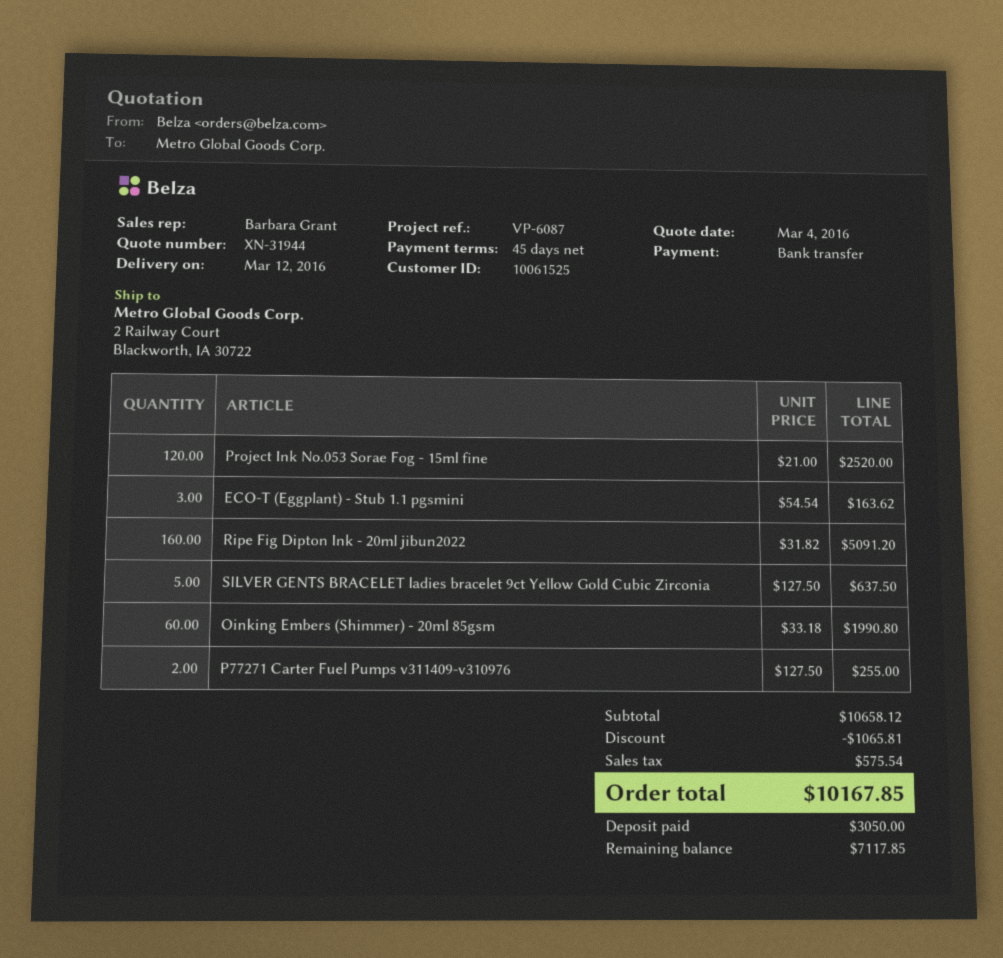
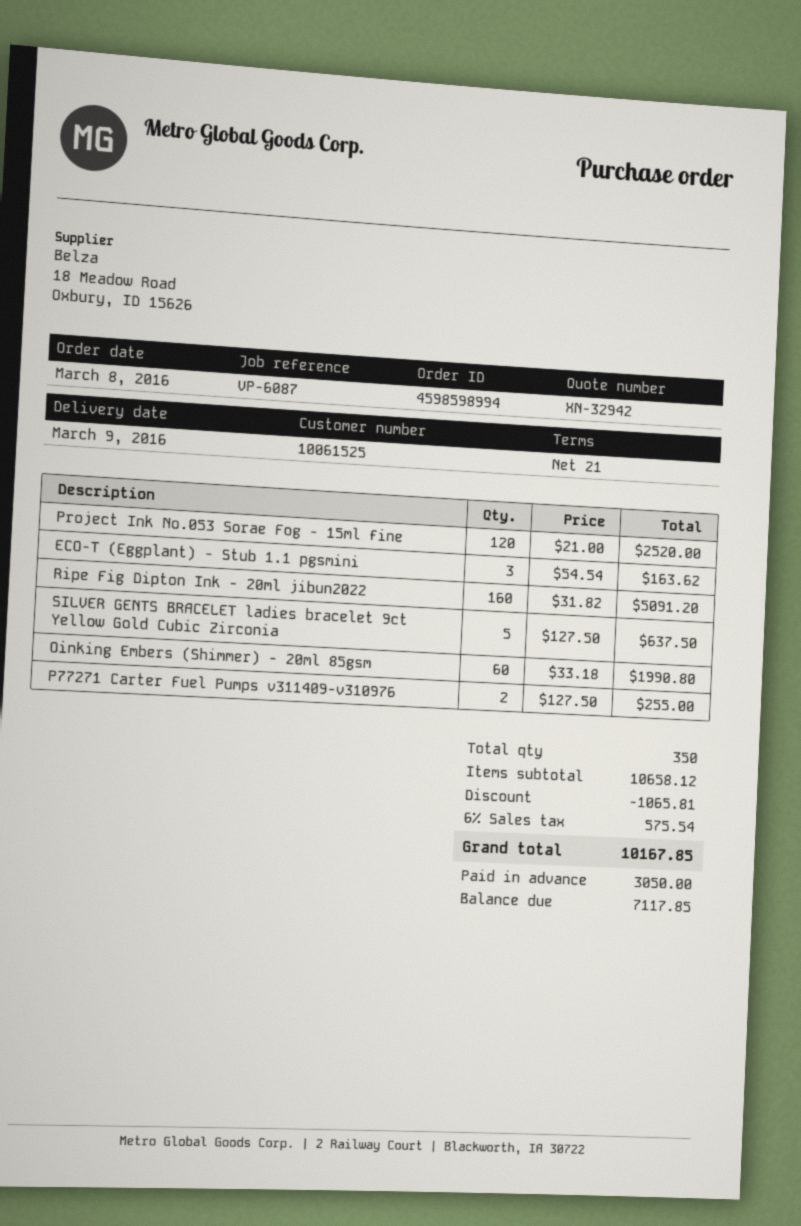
quote number: XN-31944 -> XN-32942
delivery date: 2016-03-12 -> 2016-03-09
payment terms: 45 days -> 21 days

